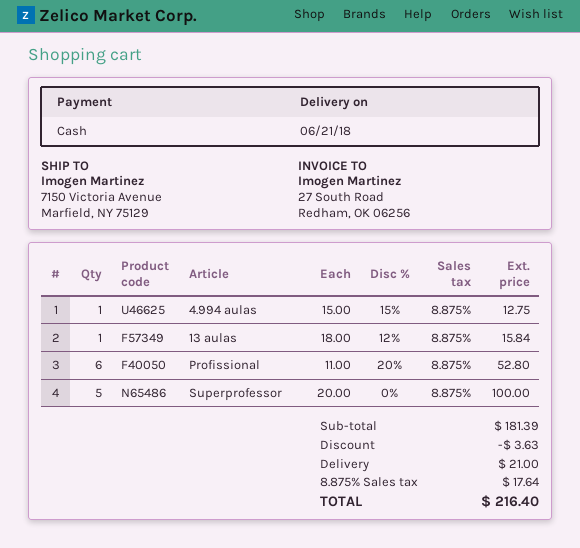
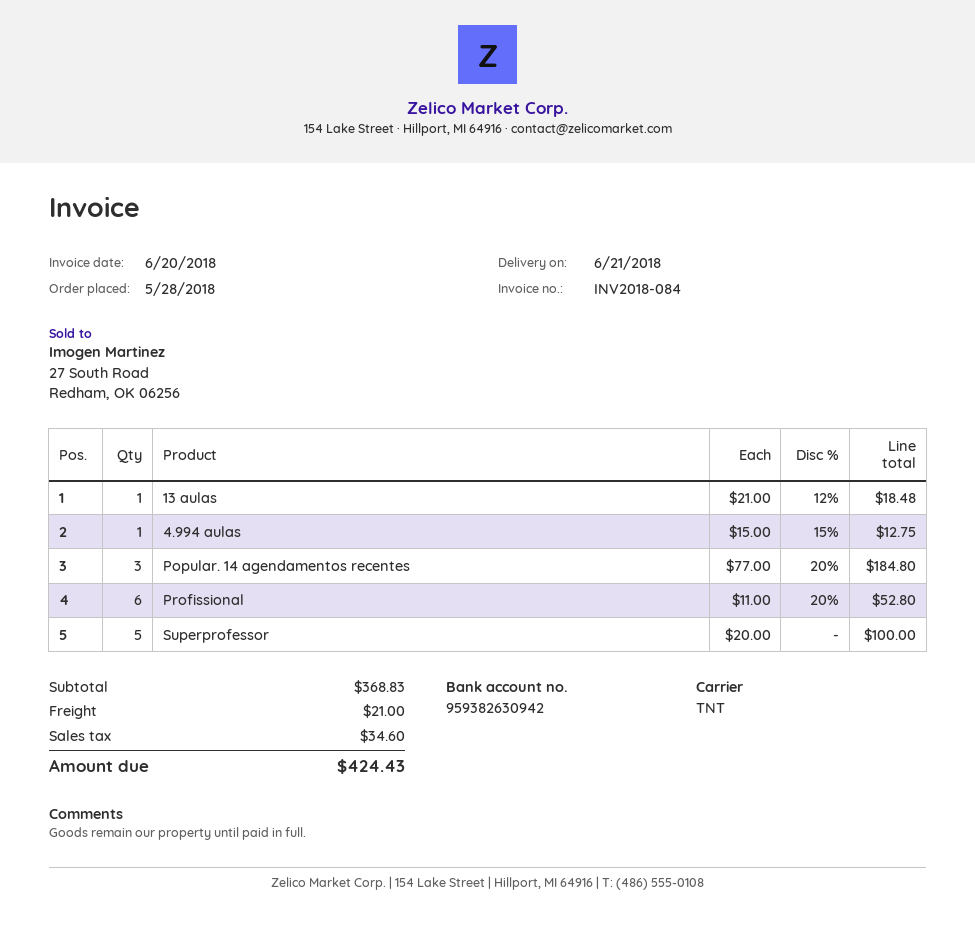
13 aulas: 1 x 18.00 - 12% = 15.84 -> 1 x 21.00 - 12% = 18.48
Popular. 14 agendamentos recentes: none -> 3 x 77.00 - 20% = 184.80
subtotal: 181.39 -> 368.83
discount: 3.63 -> none
tax: 17.64 -> 34.60
total: 216.40 -> 424.43

